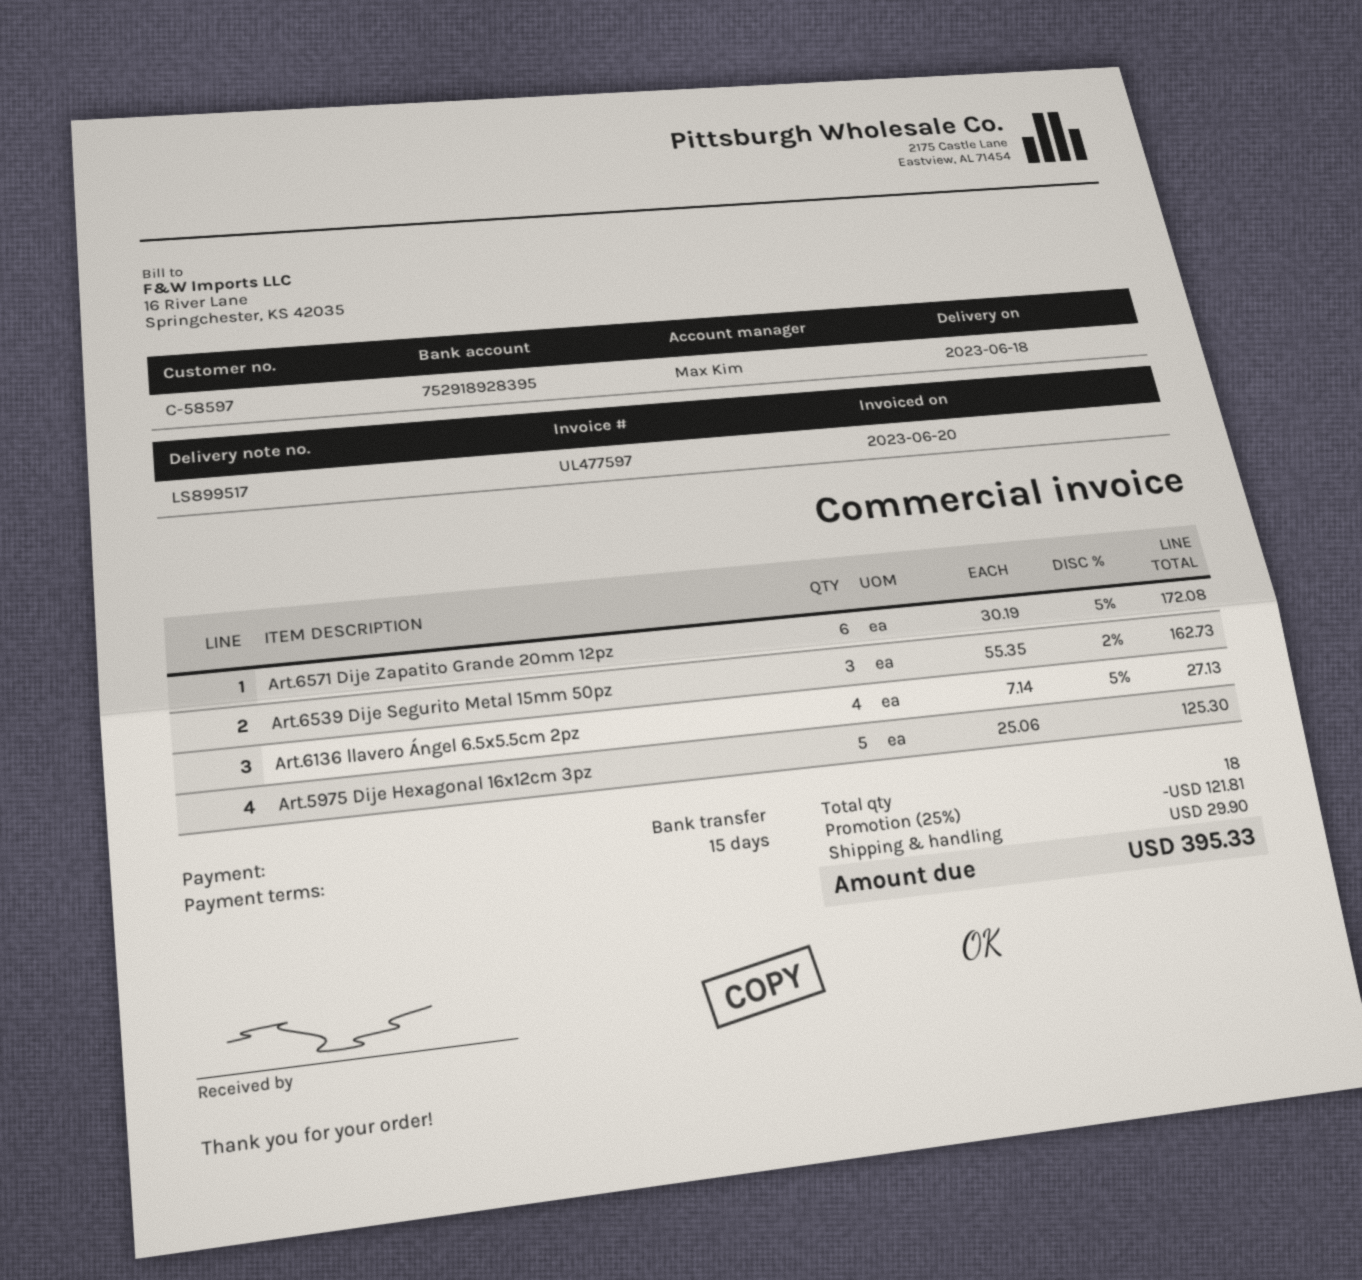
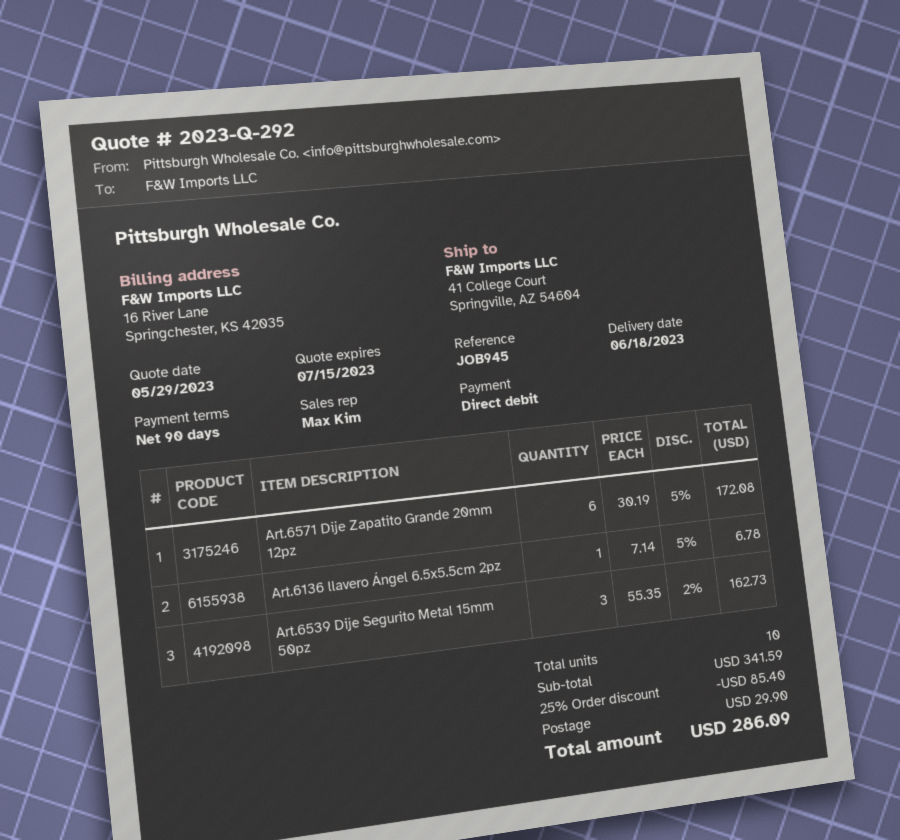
payment terms: 15 days -> 90 days
payment method: bank transfer -> direct debit
Art.6136 llavero Ángel 6.5x5.5cm 2pz: 4 x 7.14 - 5% = 27.13 -> 1 x 7.14 - 5% = 6.78
Art.5975 Dije Hexagonal 16x12cm 3pz: 5 x 25.06 = 125.30 -> none
total quantity: 18 -> 10
discount: 25% = 121.81 -> 25% = 85.40
total: 395.33 -> 286.09

